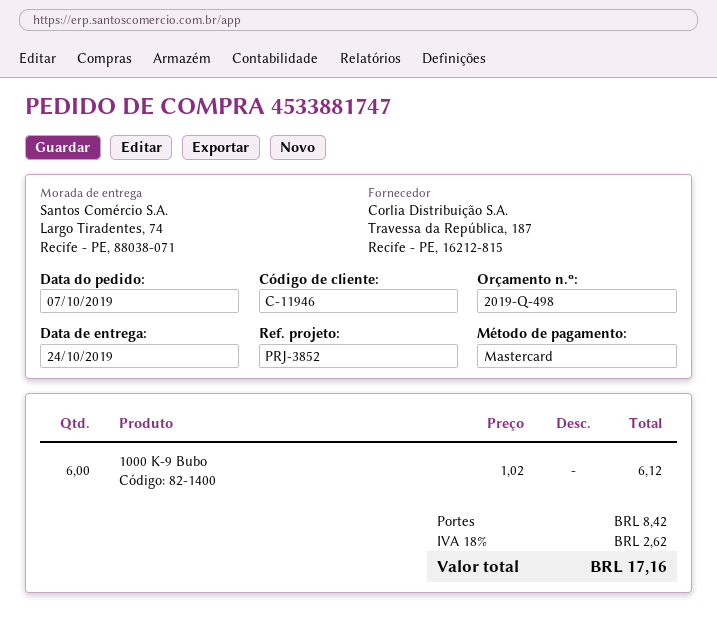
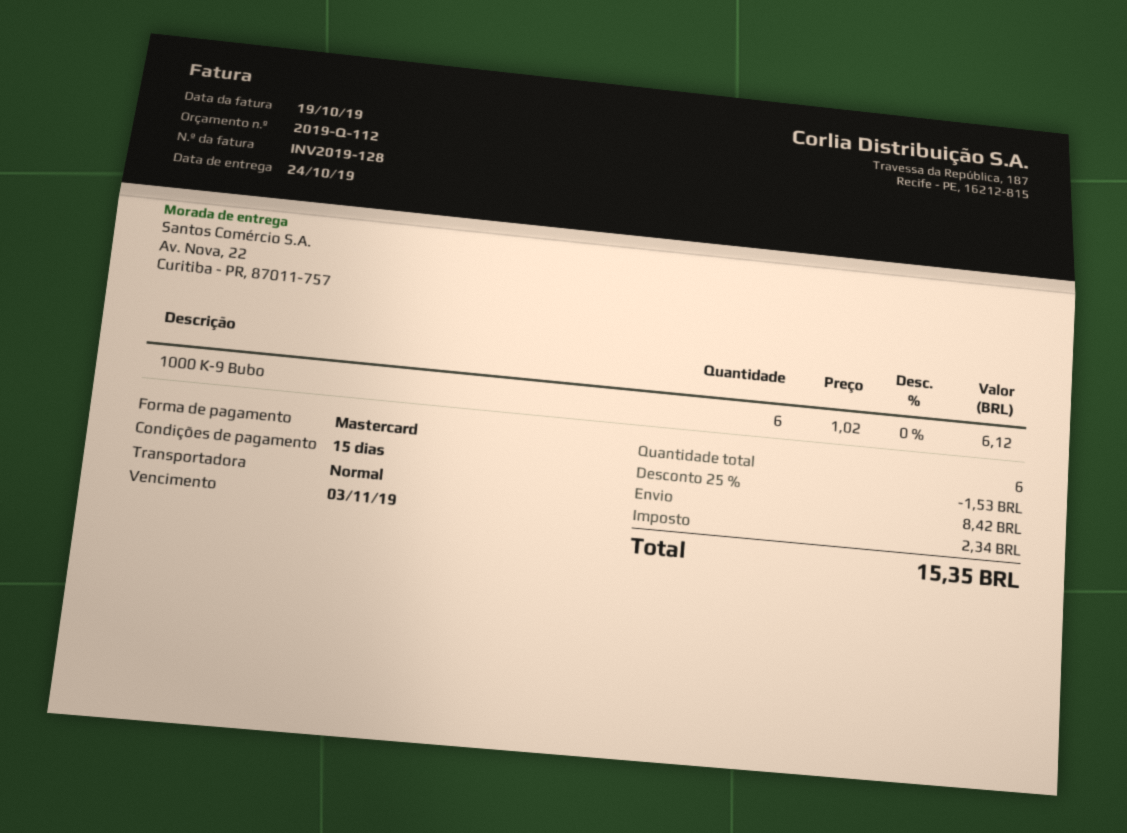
quote number: 2019-Q-498 -> 2019-Q-112
ship to: Largo Tiradentes, 74, Recife - PE, 88038-071 -> Av. Nova, 22, Curitiba - PR, 87011-757
discount: none -> 25% = 1.53
tax: 2.62 -> 2.34
total: 17.16 -> 15.35

